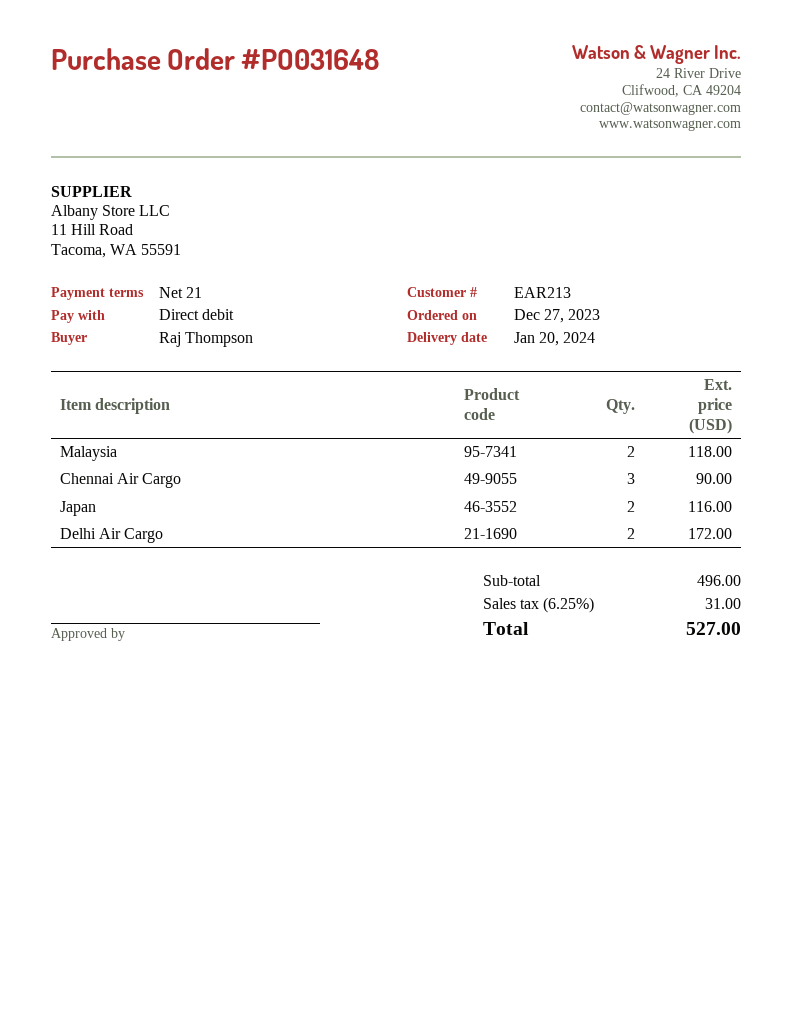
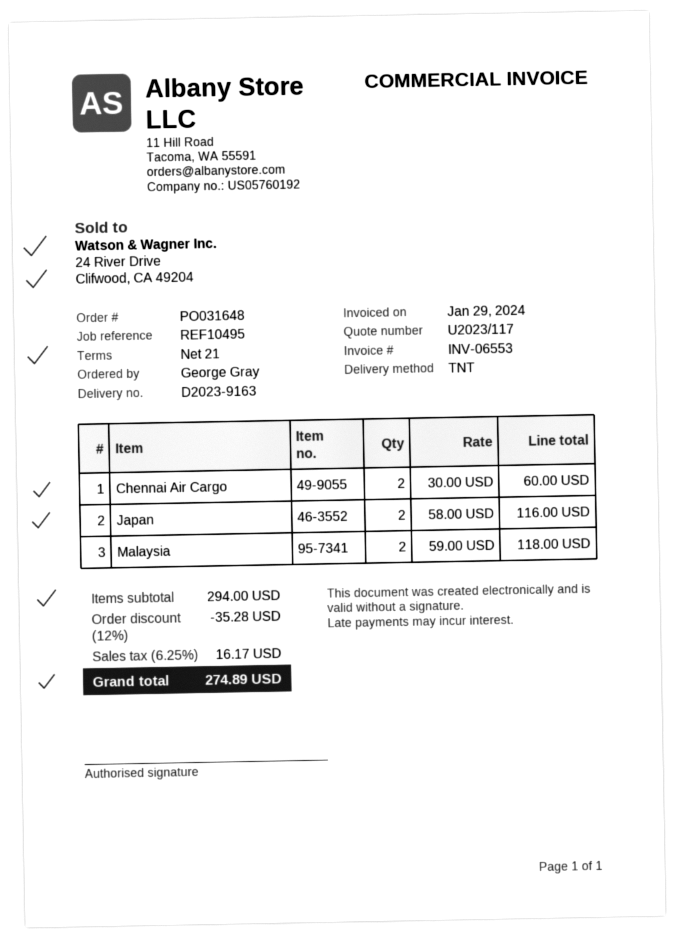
ordered by: Raj Thompson -> George Gray
Chennai Air Cargo: 3 for 90.00 -> 2 for 60.00
Delhi Air Cargo: 2 for 172.00 -> none
subtotal: 496.00 -> 294.00
discount: none -> 12% = 35.28
tax: 6.25% = 31.00 -> 6.25% = 16.17
total: 527.00 -> 274.89

